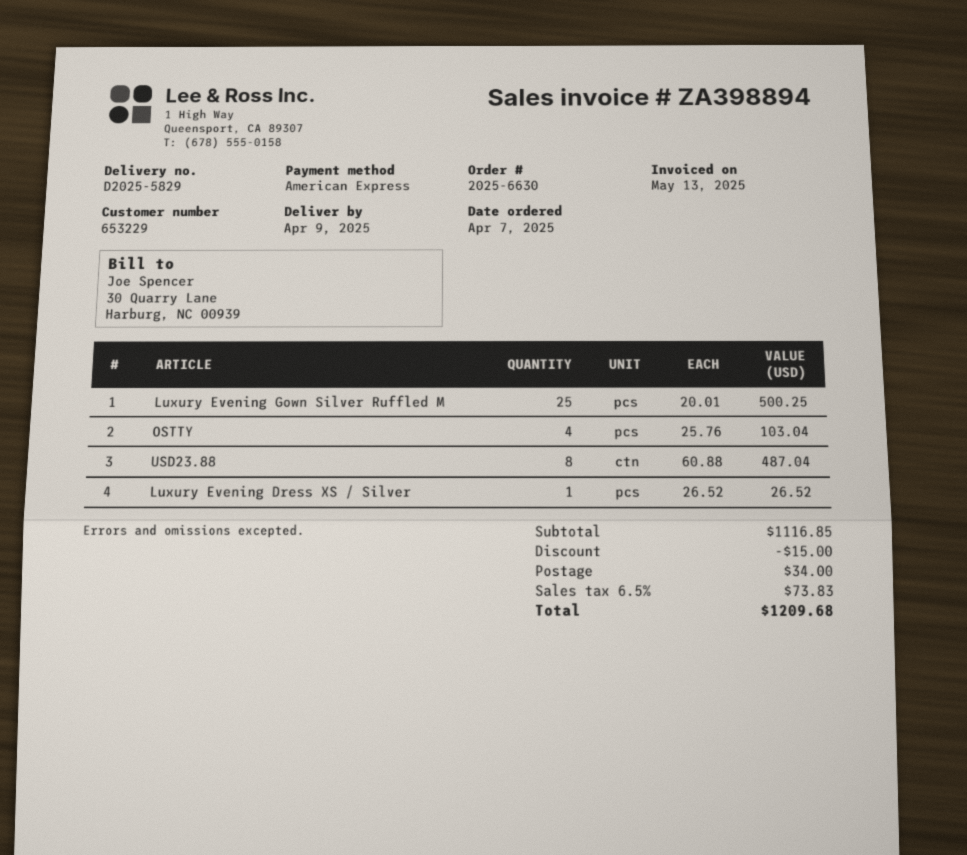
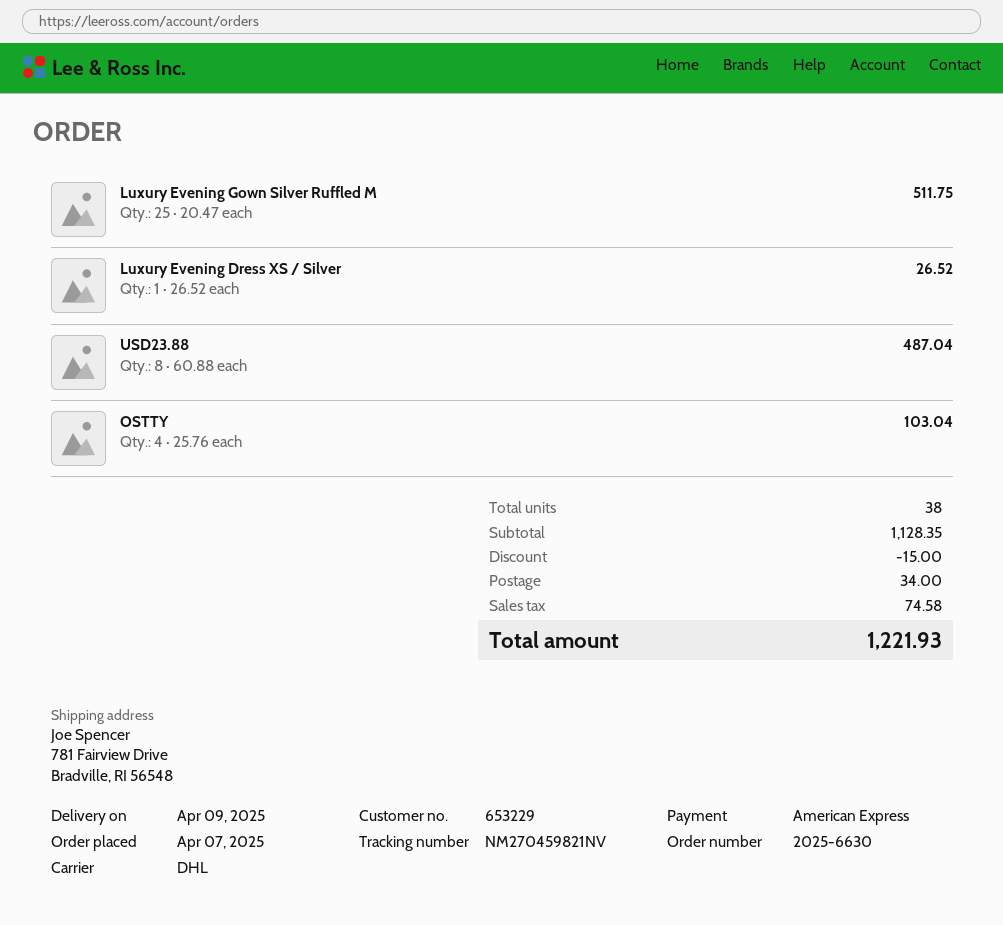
Luxury Evening Gown Silver Ruffled M: 25 x 20.01 = 500.25 -> 25 x 20.47 = 511.75
subtotal: 1116.85 -> 1128.35
tax: 73.83 -> 74.58
total: 1209.68 -> 1221.93

